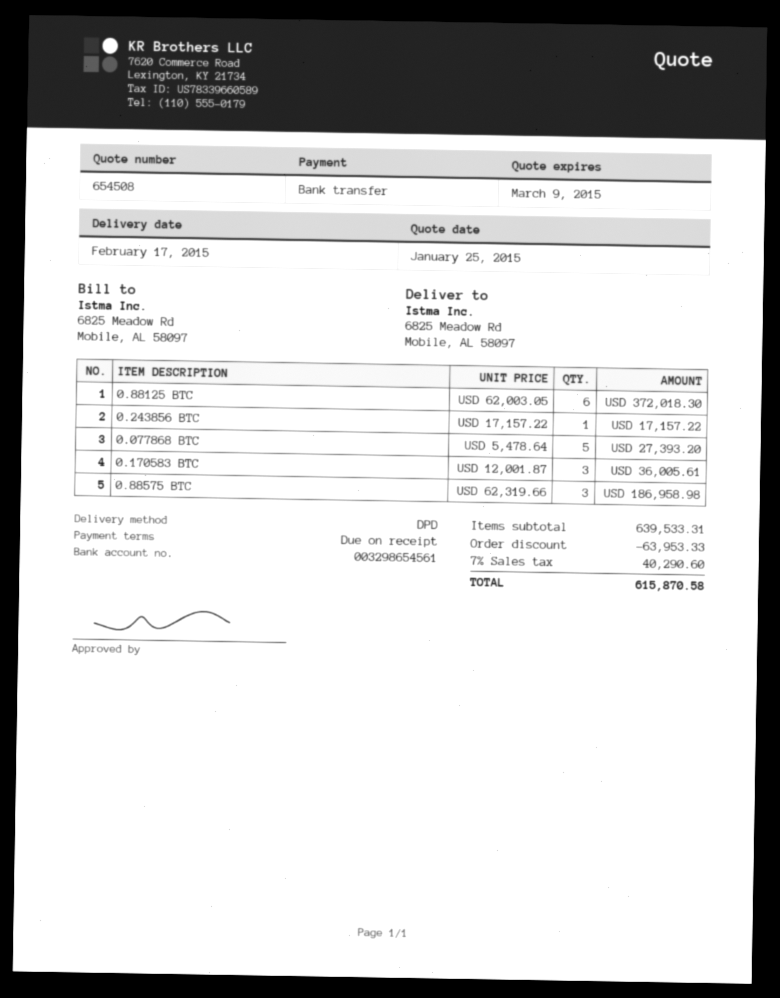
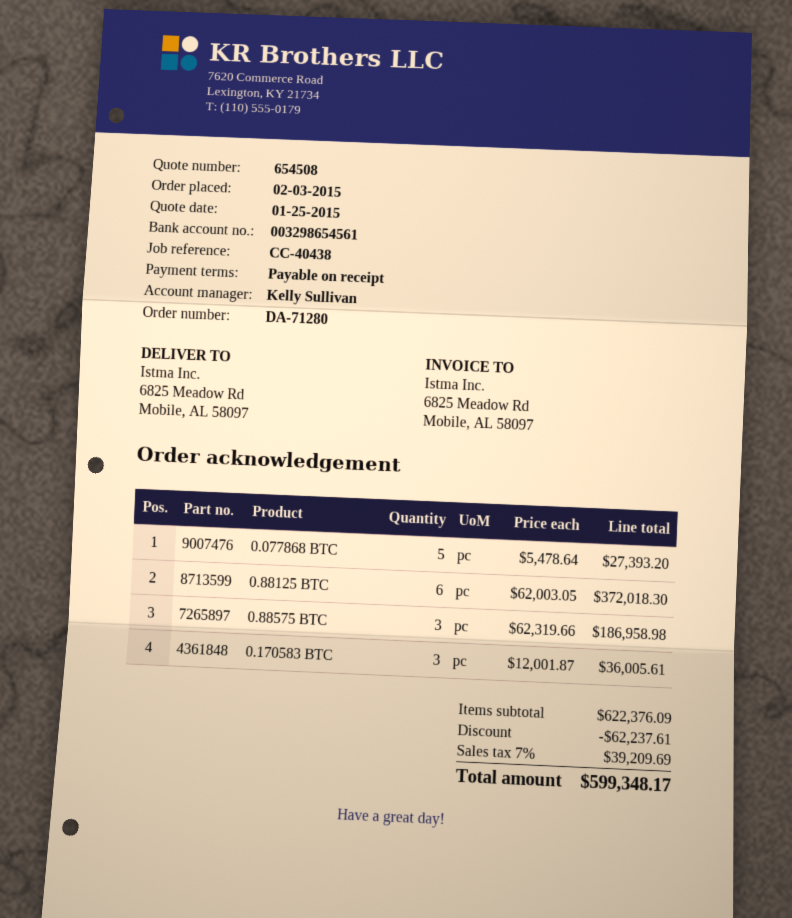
0.243856 BTC: 1 x 17157.22 = 17157.22 -> none
subtotal: 639533.31 -> 622376.09
discount: 63953.33 -> 62237.61
tax: 7% = 40290.60 -> 7% = 39209.69
total: 615870.58 -> 599348.17

